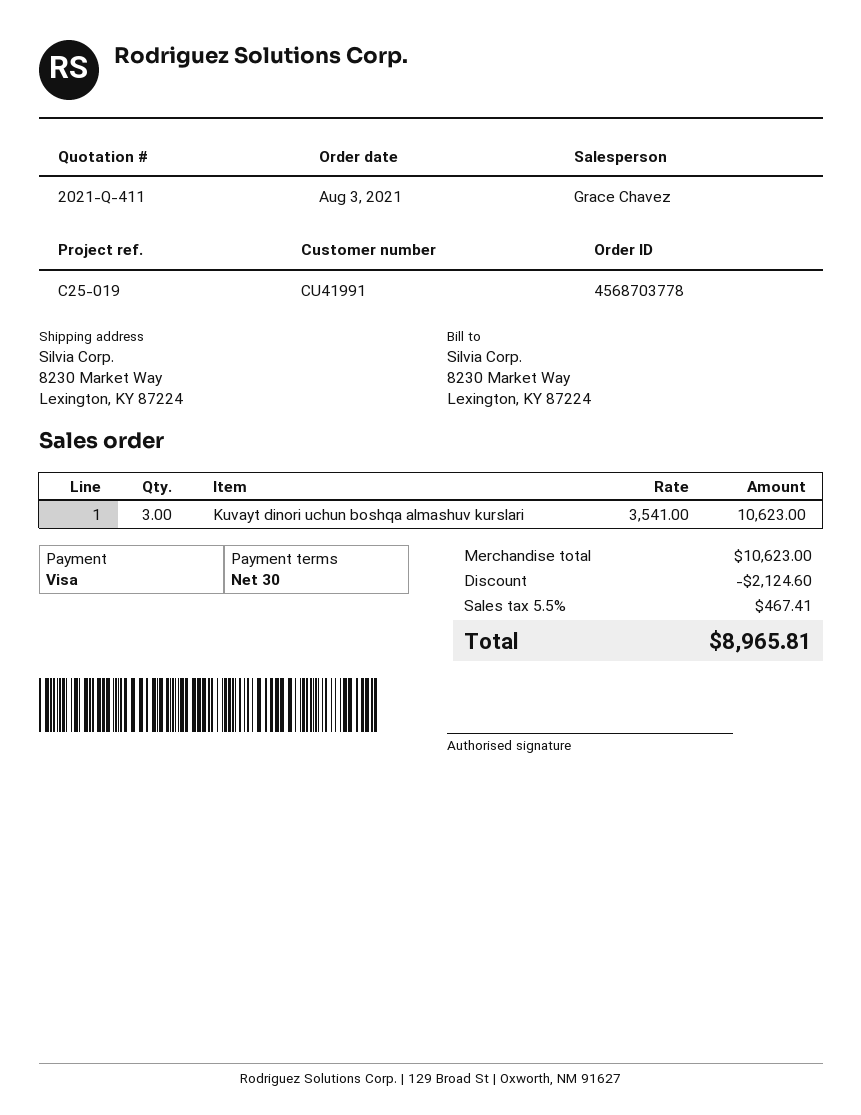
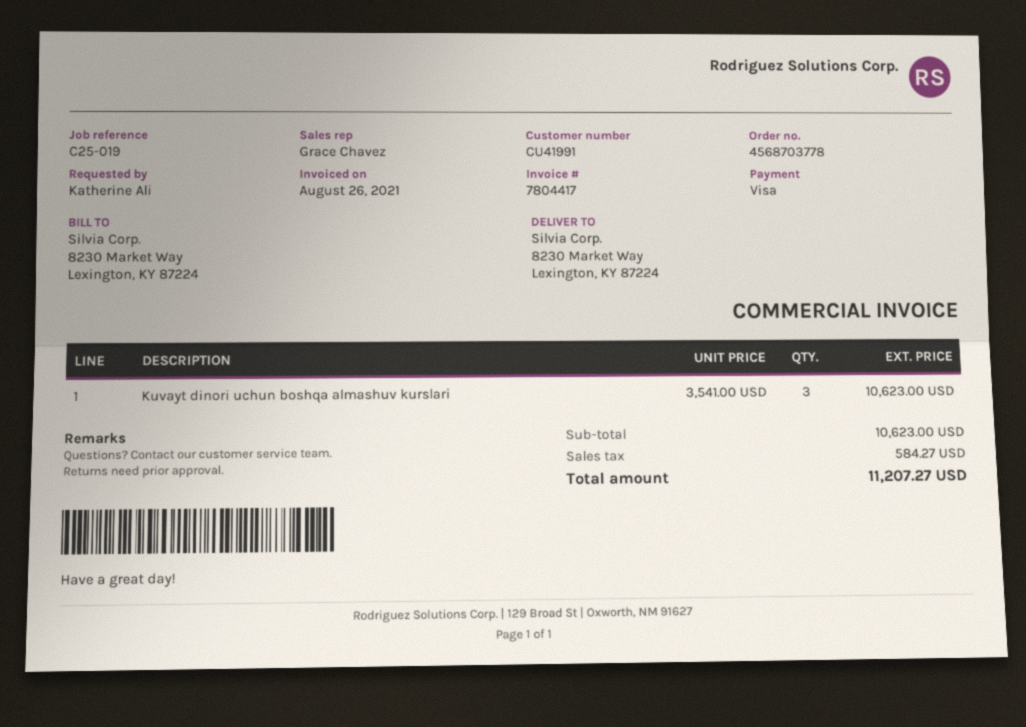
discount: 2124.60 -> none
tax: 467.41 -> 584.27
total: 8965.81 -> 11207.27

